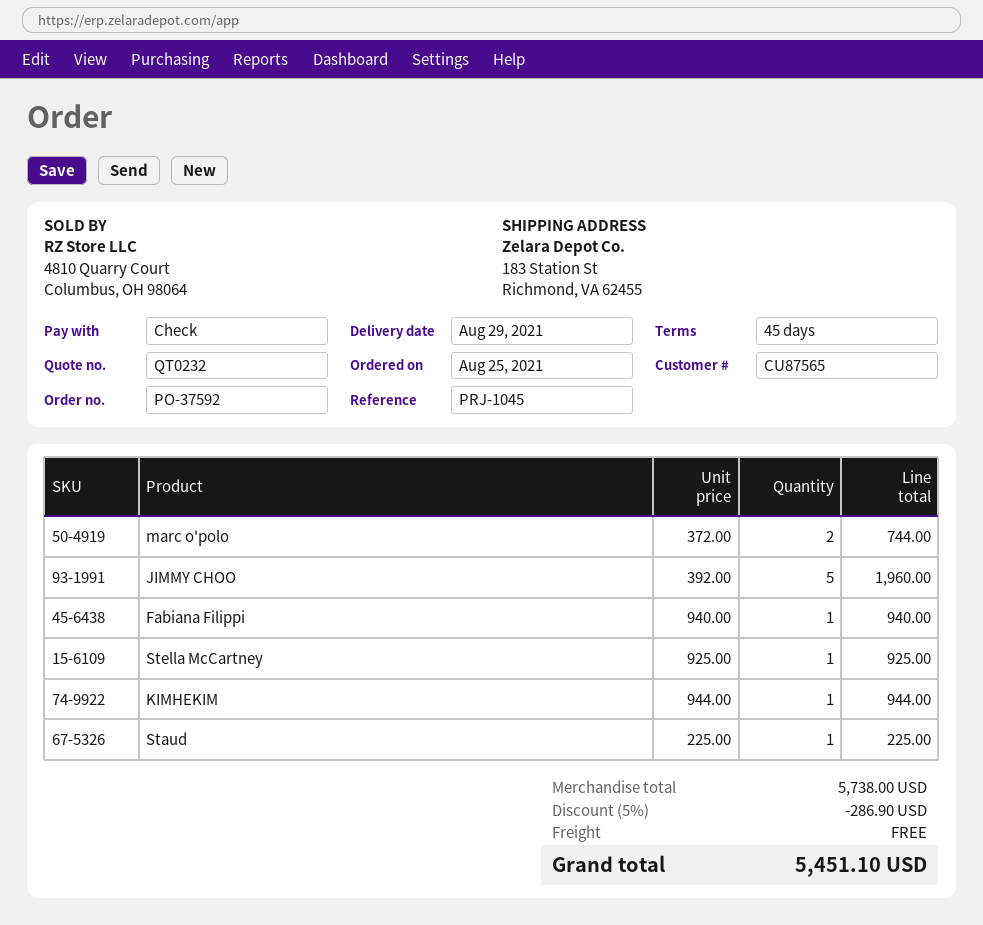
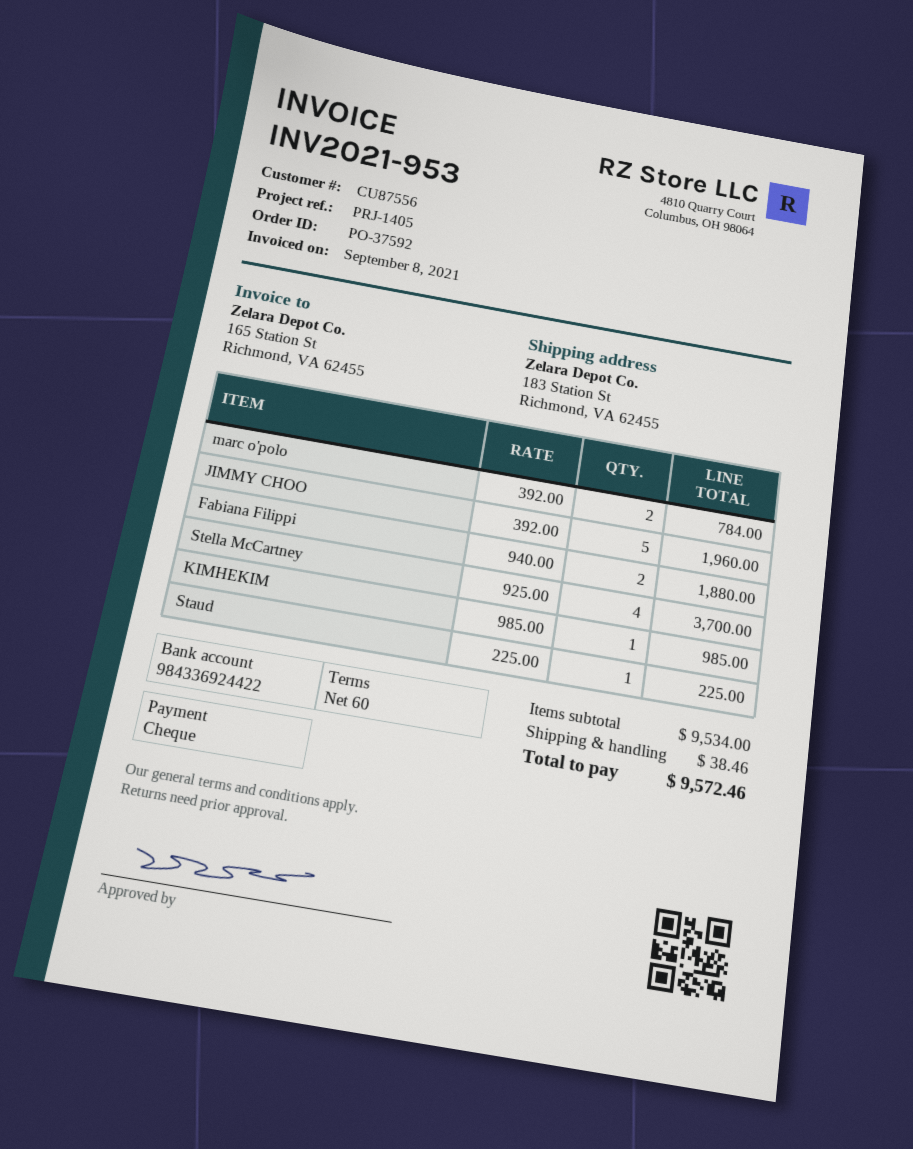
payment terms: 45 days -> 60 days
customer number: CU87565 -> CU87556
reference: PRJ-1045 -> PRJ-1405
marc o'polo: 2 x 372.00 = 744.00 -> 2 x 392.00 = 784.00
Fabiana Filippi: 1 x 940.00 = 940.00 -> 2 x 940.00 = 1880.00
Stella McCartney: 1 x 925.00 = 925.00 -> 4 x 925.00 = 3700.00
KIMHEKIM: 1 x 944.00 = 944.00 -> 1 x 985.00 = 985.00
subtotal: 5738.00 -> 9534.00
discount: 5% = 286.90 -> none
shipping: 0.00 -> 38.46
total: 5451.10 -> 9572.46

